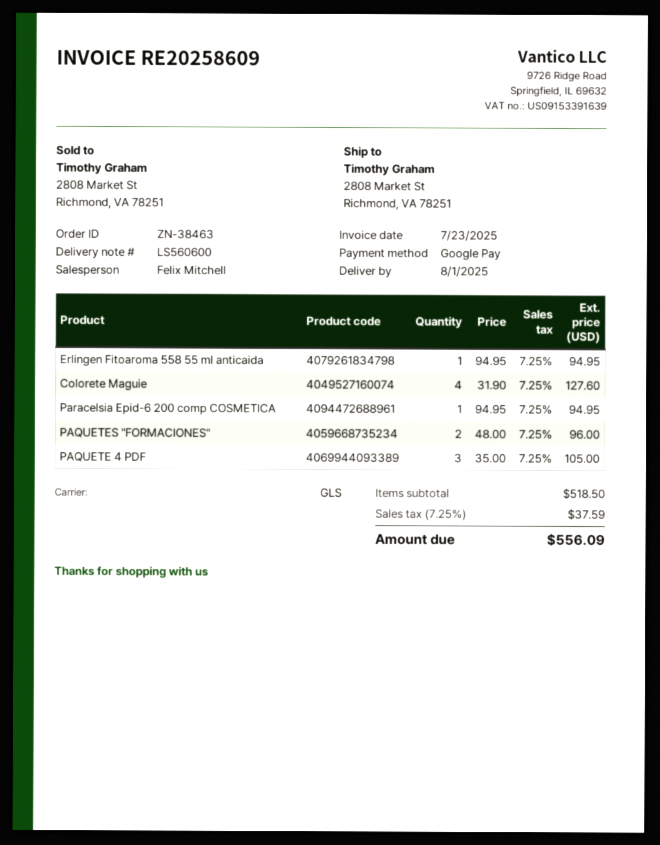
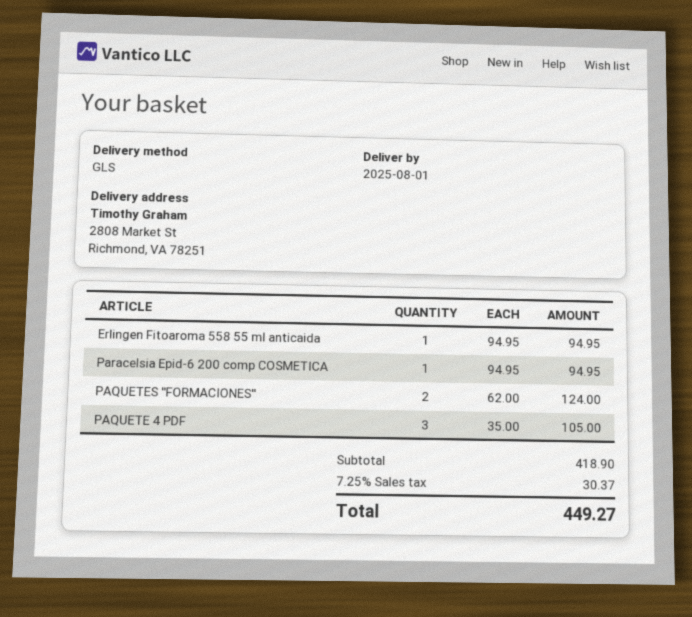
Colorete Maguie: 4 x 31.90 = 127.60 -> none
PAQUETES ''FORMACIONES'': 2 x 48.00 = 96.00 -> 2 x 62.00 = 124.00
subtotal: 518.50 -> 418.90
tax: 7.25% = 37.59 -> 7.25% = 30.37
total: 556.09 -> 449.27

